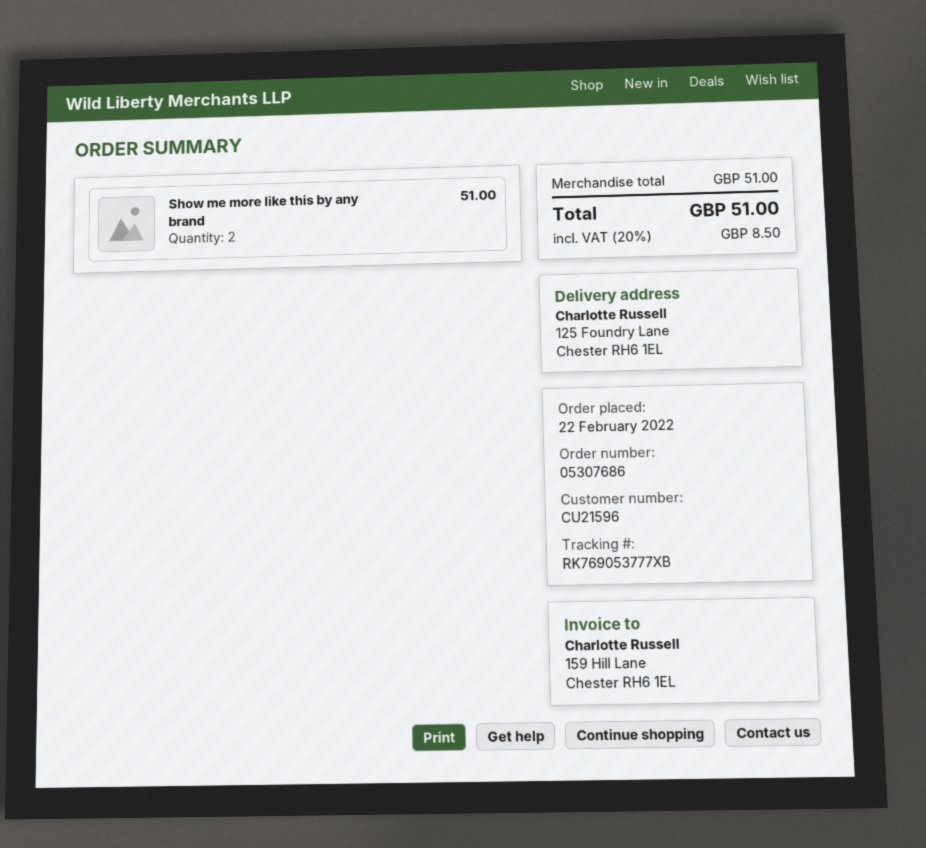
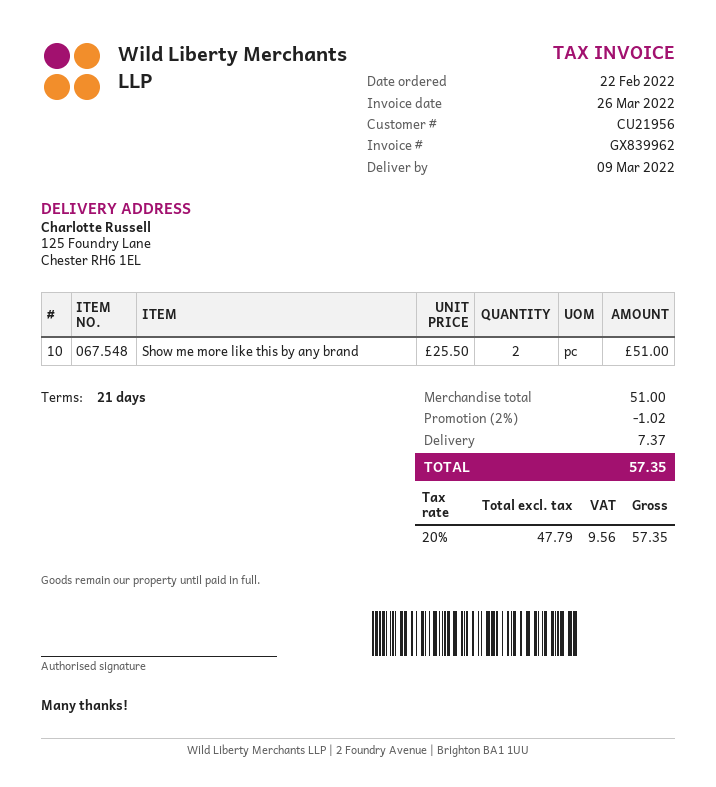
customer number: CU21596 -> CU21956
discount: none -> 2% = 1.02
shipping: none -> 7.37
tax: 20% = 8.50 -> 20% = 9.56
total: 51.00 -> 57.35

